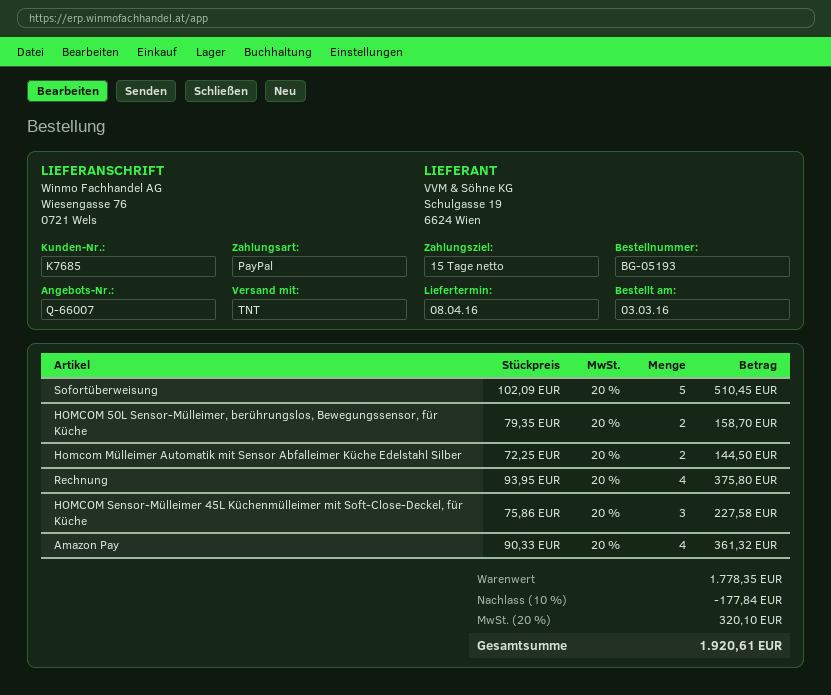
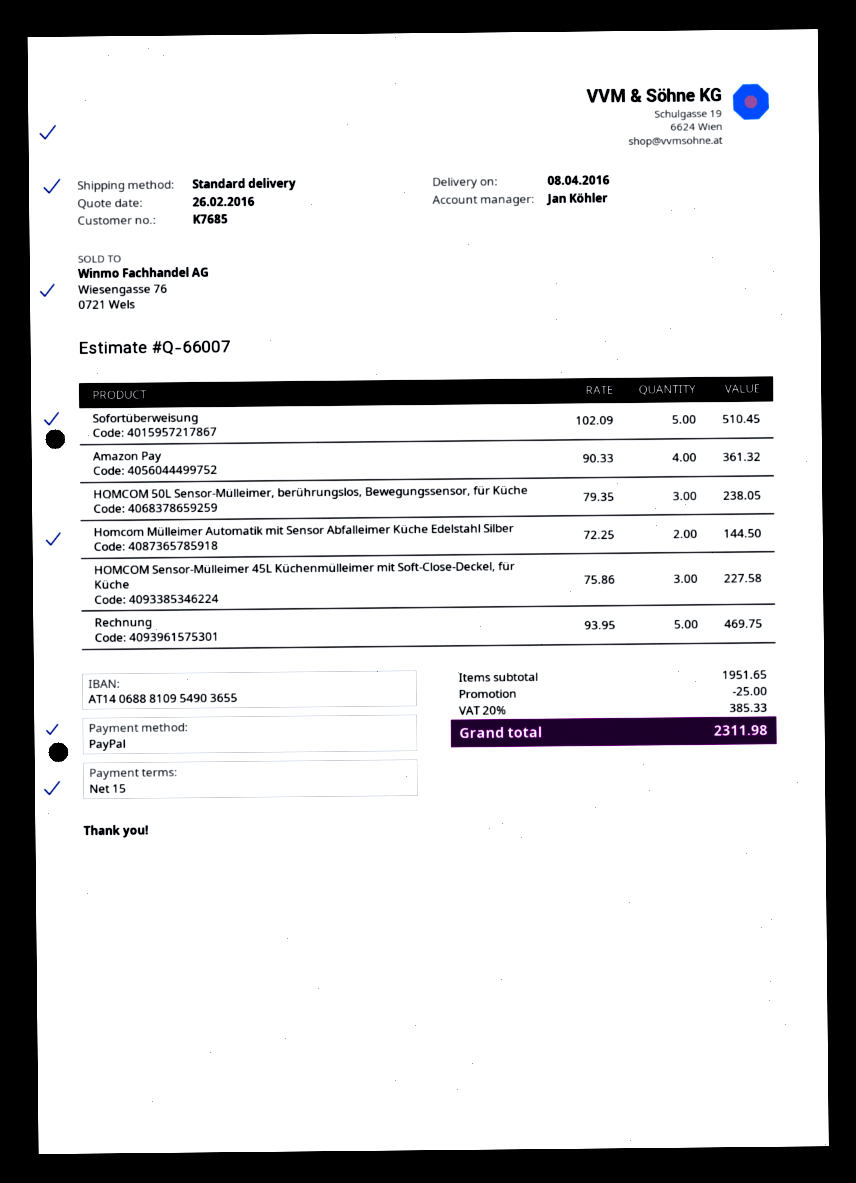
shipping method: TNT -> standard
HOMCOM 50L Sensor-Mülleimer, berührungslos, Bewegungssensor, für Küche: 2 x 79.35 = 158.70 -> 3 x 79.35 = 238.05
Rechnung: 4 x 93.95 = 375.80 -> 5 x 93.95 = 469.75
subtotal: 1778.35 -> 1951.65
discount: 177.84 -> 25.00
tax: 20% = 320.10 -> 20% = 385.33
total: 1920.61 -> 2311.98

